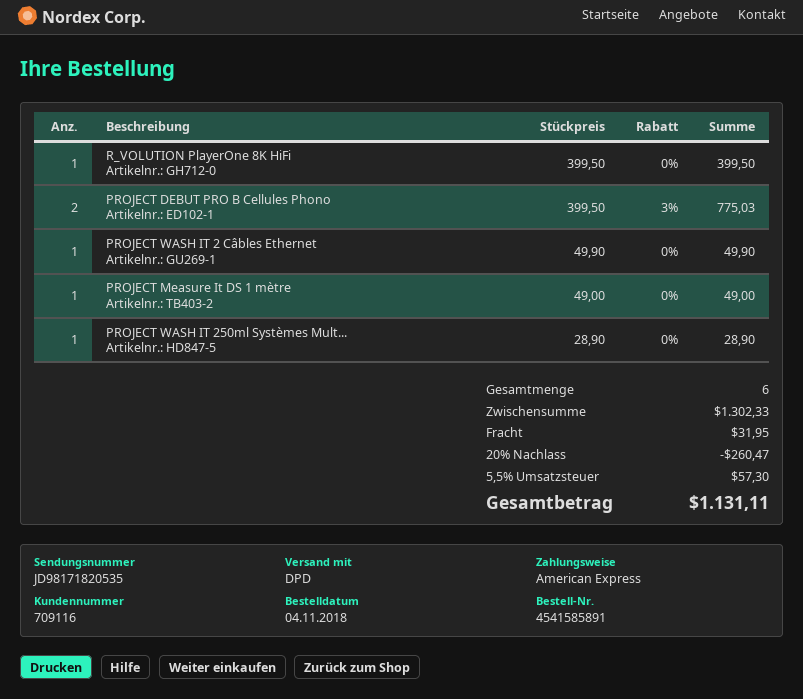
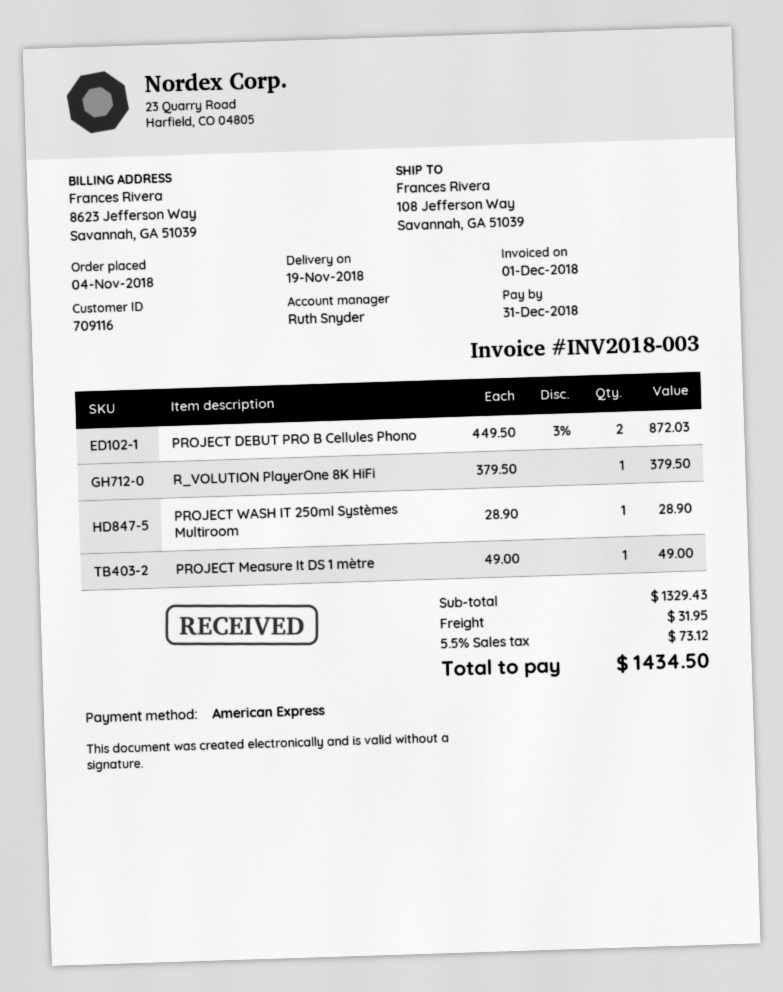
R_VOLUTION PlayerOne 8K HiFi: 1 x 399.50 = 399.50 -> 1 x 379.50 = 379.50
PROJECT DEBUT PRO B Cellules Phono: 2 x 399.50 - 3% = 775.03 -> 2 x 449.50 - 3% = 872.03
PROJECT WASH IT 2 Câbles Ethernet: 1 x 49.90 = 49.90 -> none
subtotal: 1302.33 -> 1329.43
discount: 20% = 260.47 -> none
tax: 5.5% = 57.30 -> 5.5% = 73.12
total: 1131.11 -> 1434.50

